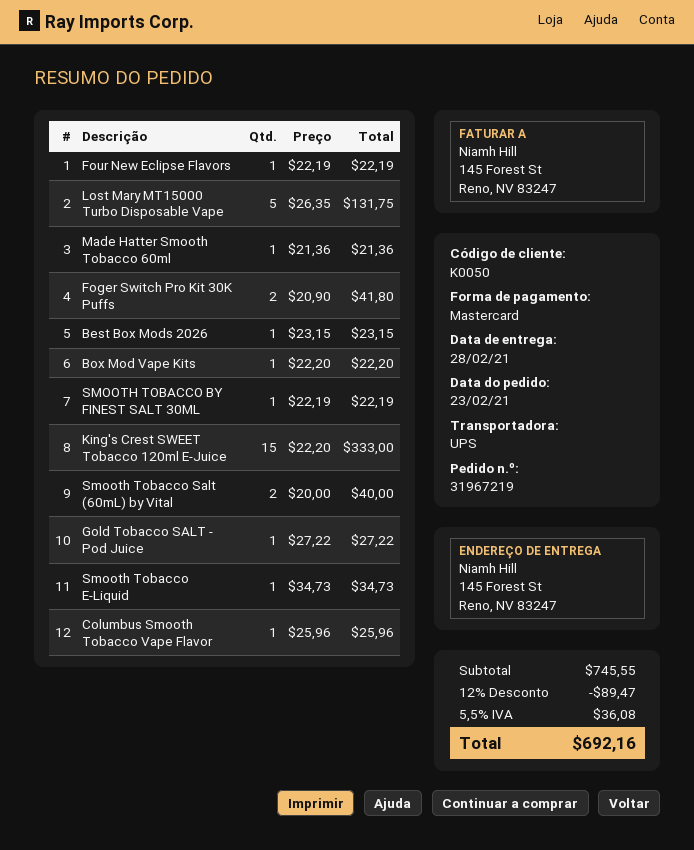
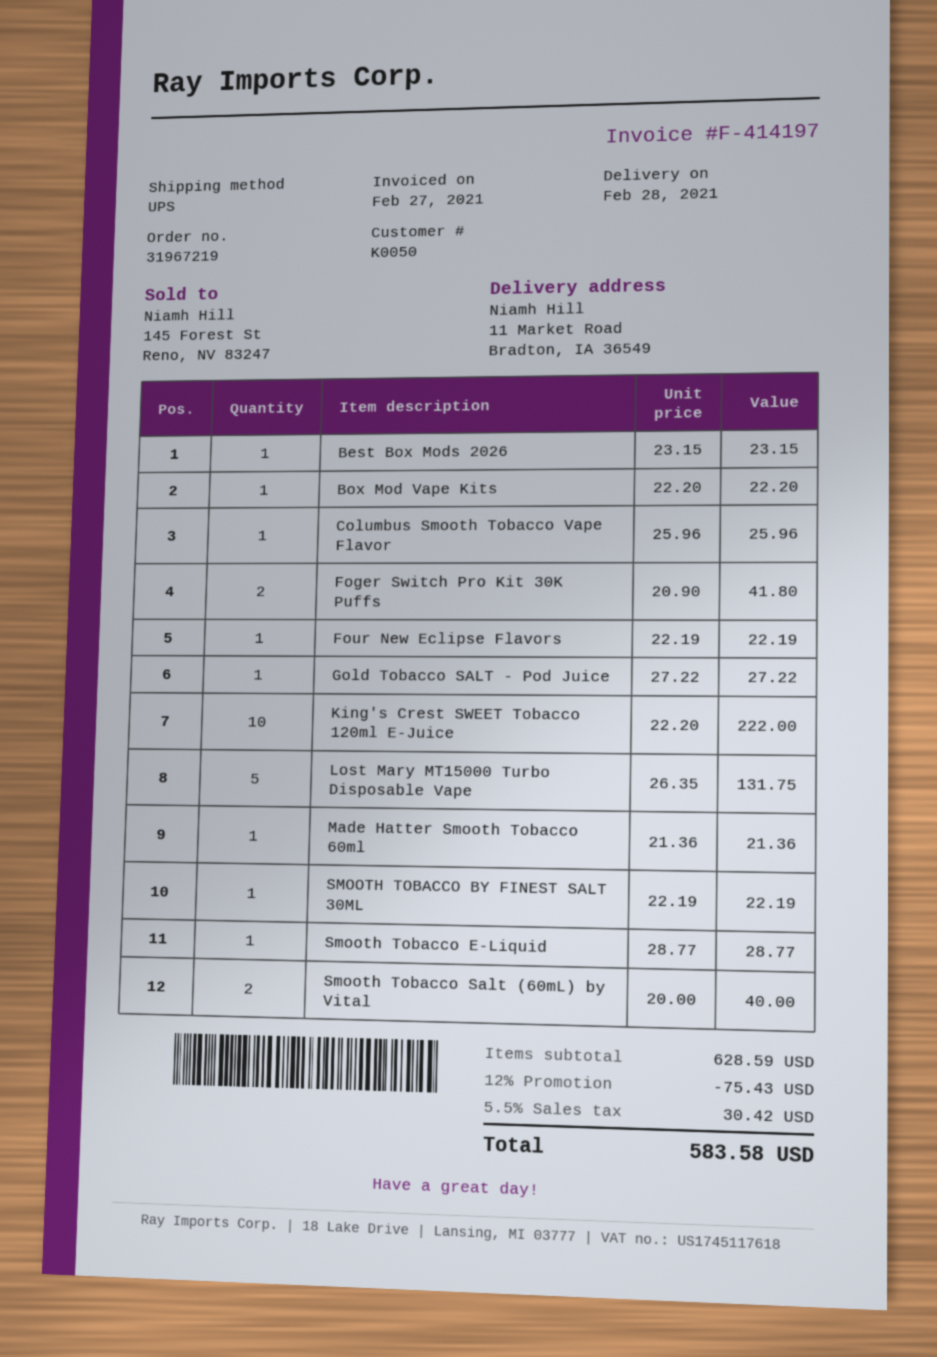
ship to: 145 Forest St, Reno, NV 83247 -> 11 Market Road, Bradton, IA 36549
King's Crest SWEET Tobacco 120ml E-Juice: 15 x 22.20 = 333.00 -> 10 x 22.20 = 222.00
Smooth Tobacco E-Liquid: 1 x 34.73 = 34.73 -> 1 x 28.77 = 28.77
subtotal: 745.55 -> 628.59
discount: 12% = 89.47 -> 12% = 75.43
tax: 5.5% = 36.08 -> 5.5% = 30.42
total: 692.16 -> 583.58

